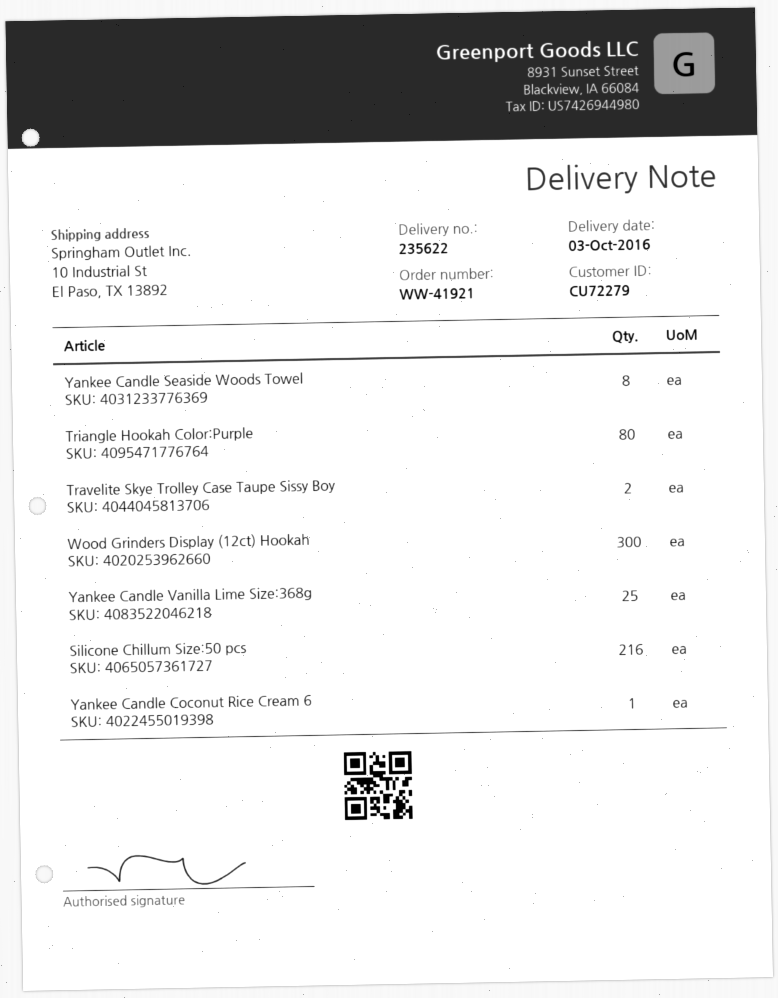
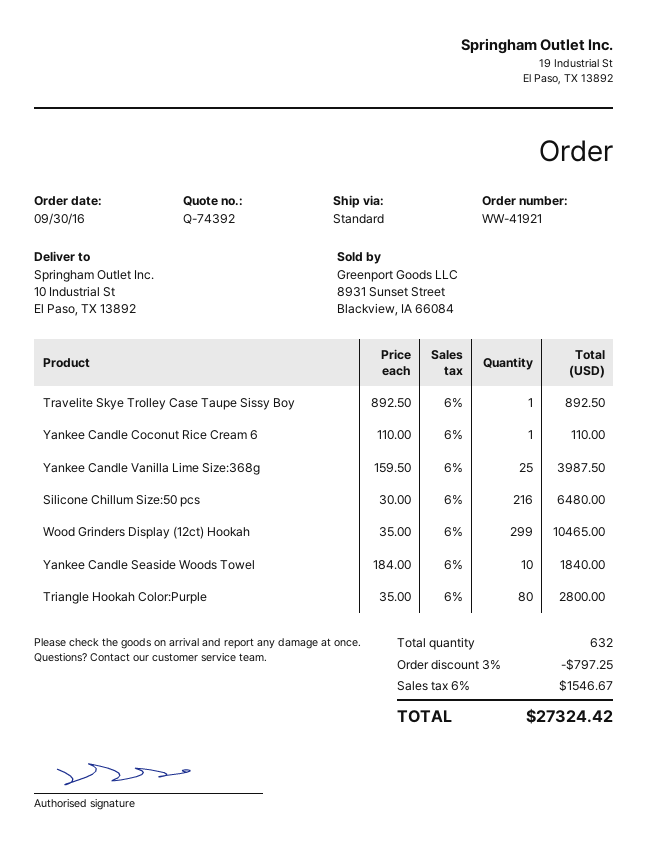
Yankee Candle Seaside Woods Towel: 8 -> 10
Travelite Skye Trolley Case Taupe Sissy Boy: 2 -> 1
Wood Grinders Display (12ct) Hookah: 300 -> 299

